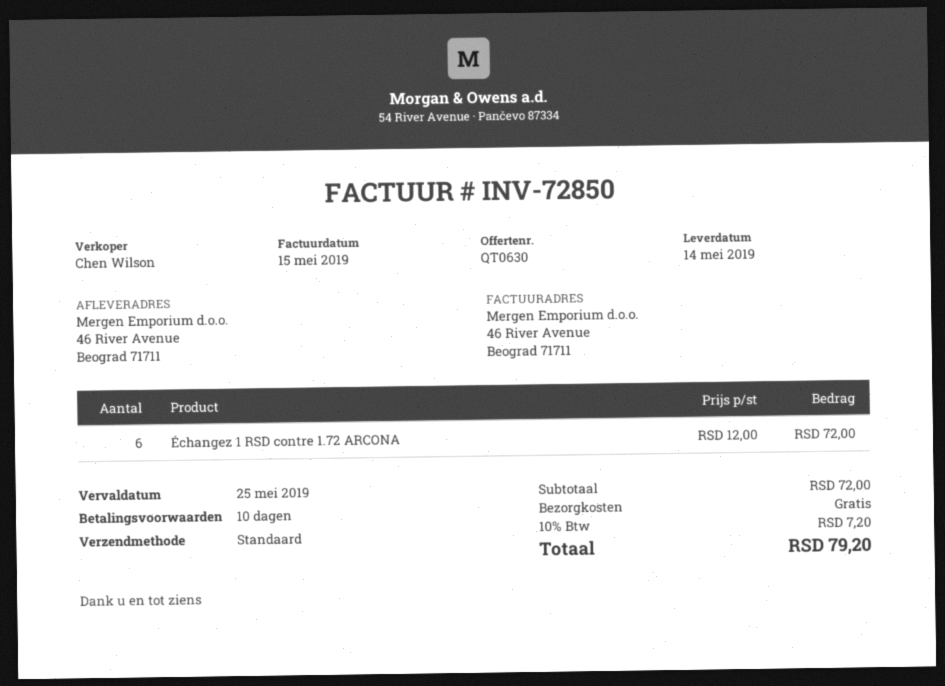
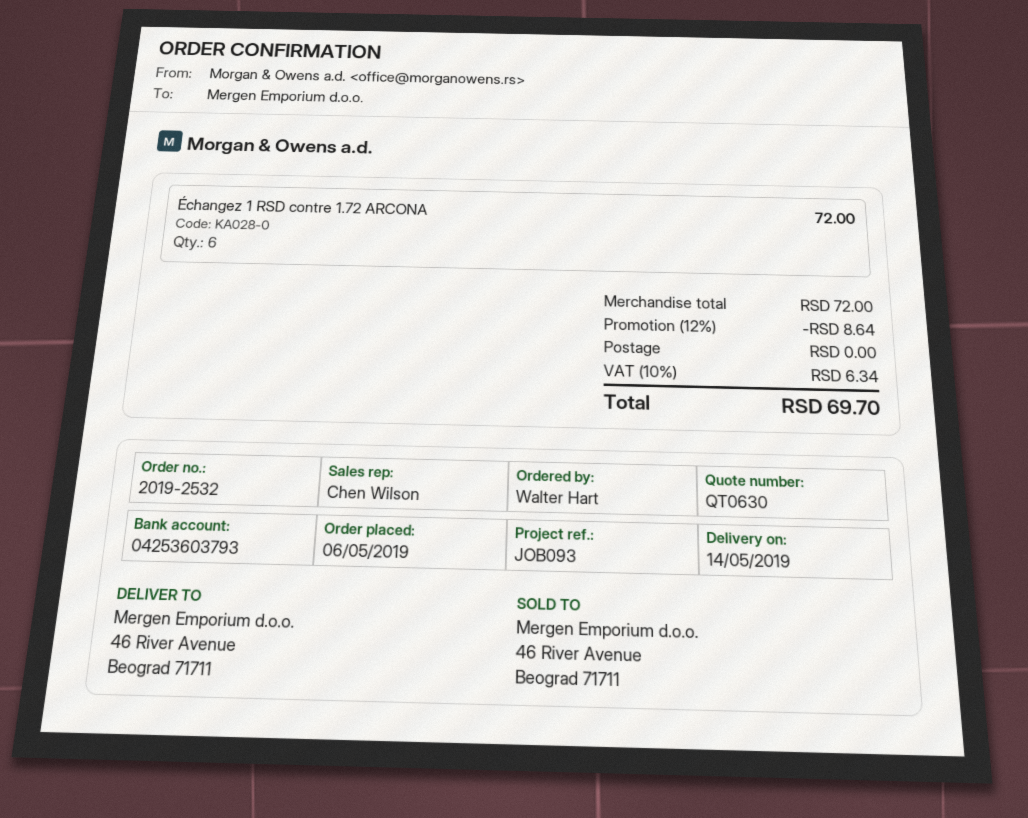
discount: none -> 12% = 8.64
tax: 10% = 7.20 -> 10% = 6.34
total: 79.20 -> 69.70

